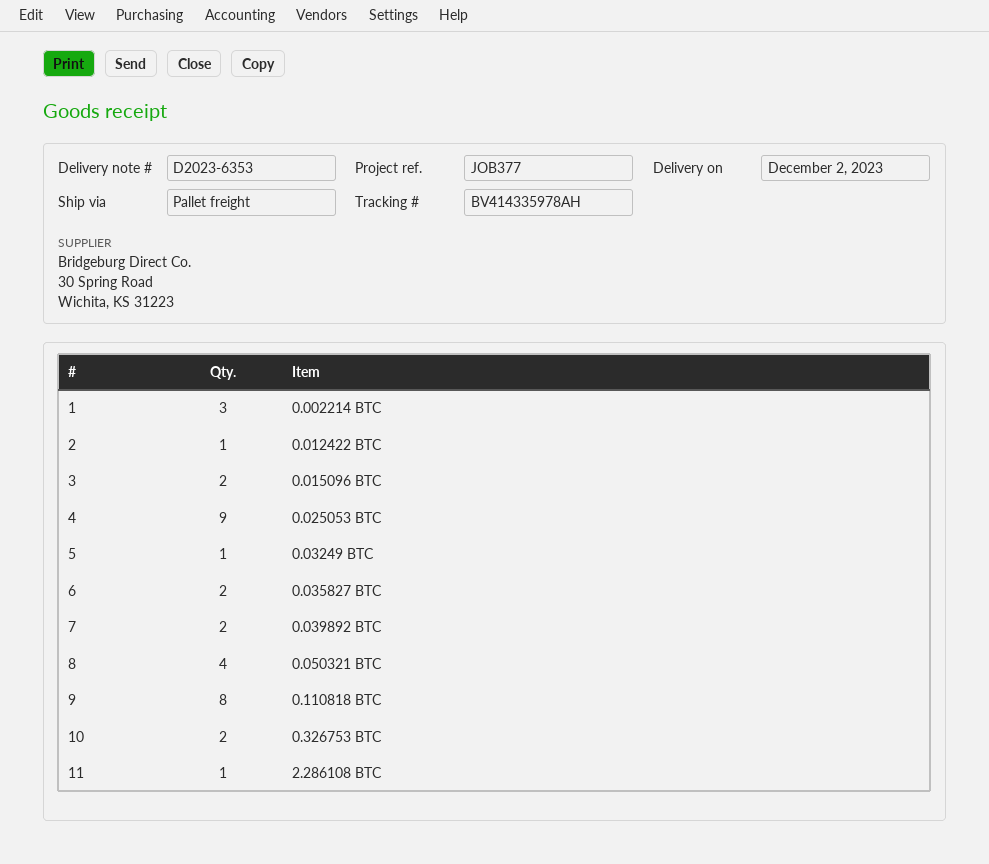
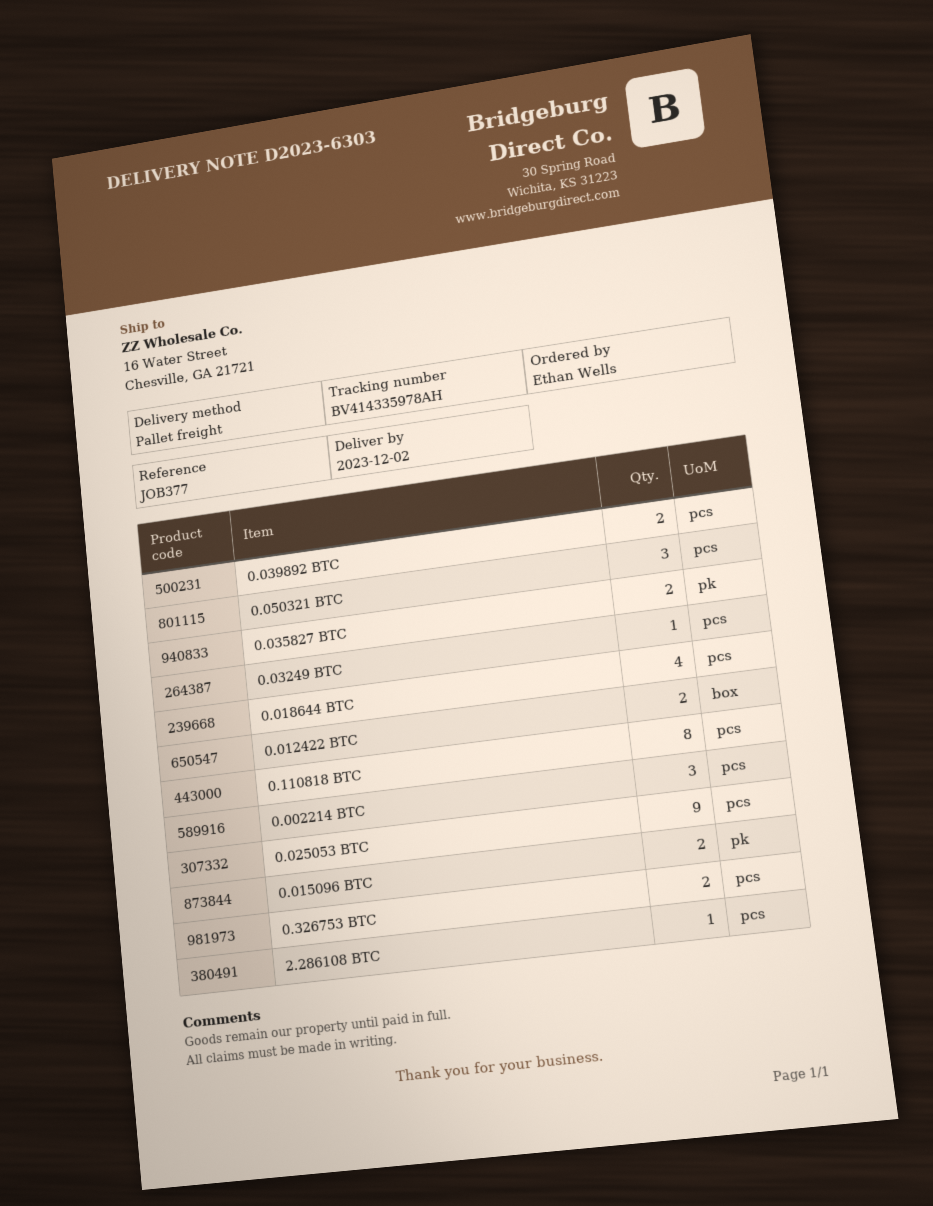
delivery note number: D2023-6353 -> D2023-6303
0.012422 BTC: 1 -> 2
0.050321 BTC: 4 -> 3
0.018644 BTC: none -> 4

